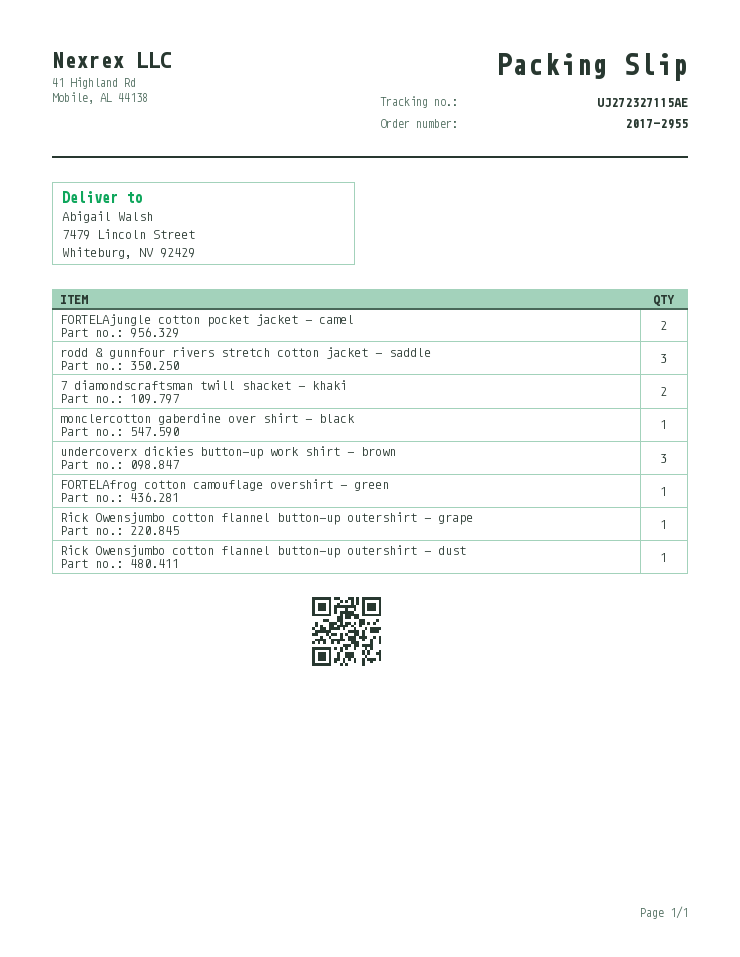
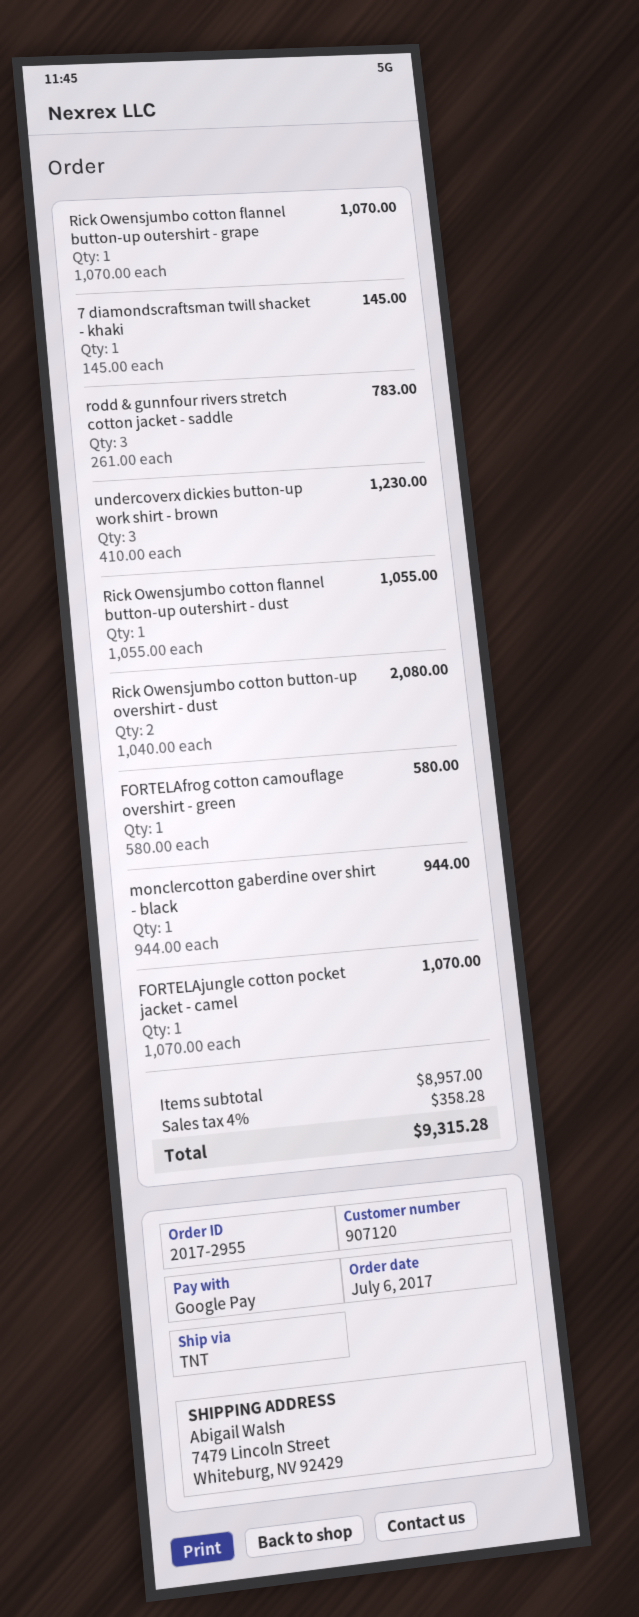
FORTELAjungle cotton pocket jacket - camel: 2 -> 1
7 diamondscraftsman twill shacket - khaki: 2 -> 1
Rick Owensjumbo cotton button-up overshirt - dust: none -> 2

